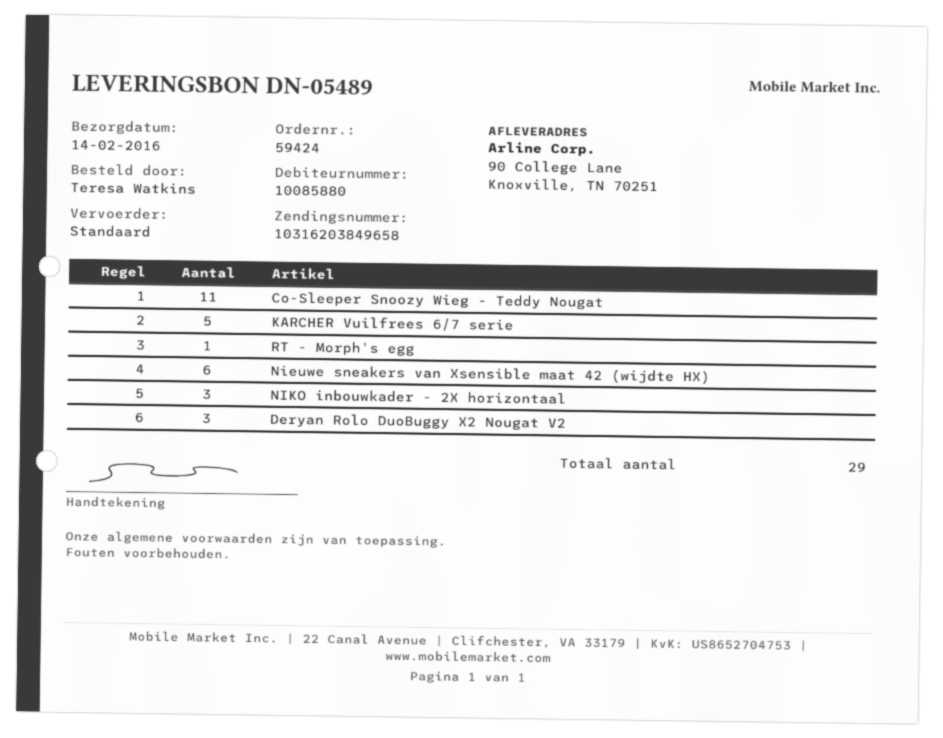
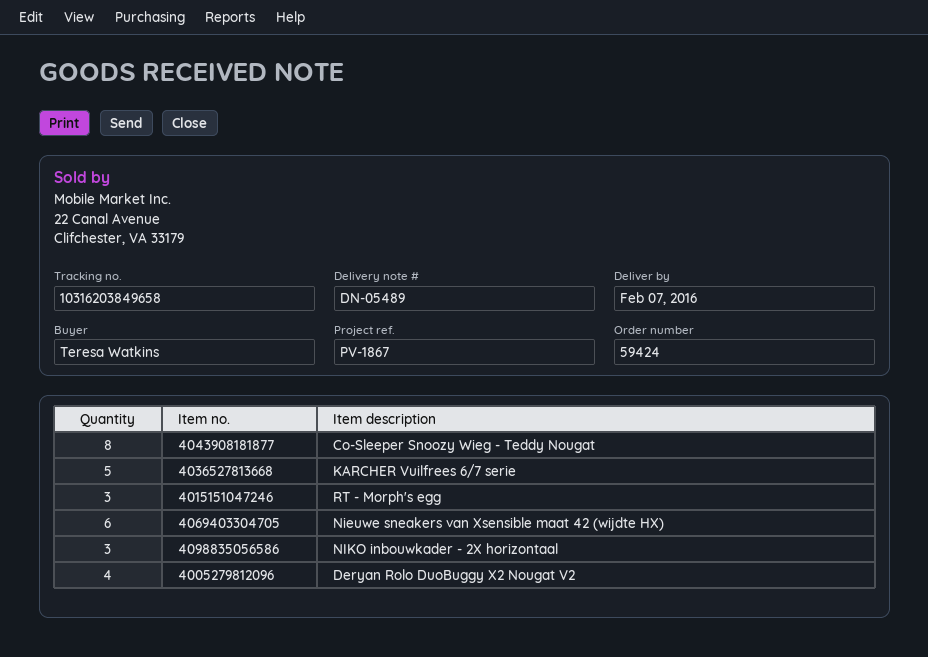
delivery date: 2016-02-14 -> 2016-02-07
Co-Sleeper Snoozy Wieg - Teddy Nougat: 11 -> 8
RT - Morph's egg: 1 -> 3
Deryan Rolo DuoBuggy X2 Nougat V2: 3 -> 4

